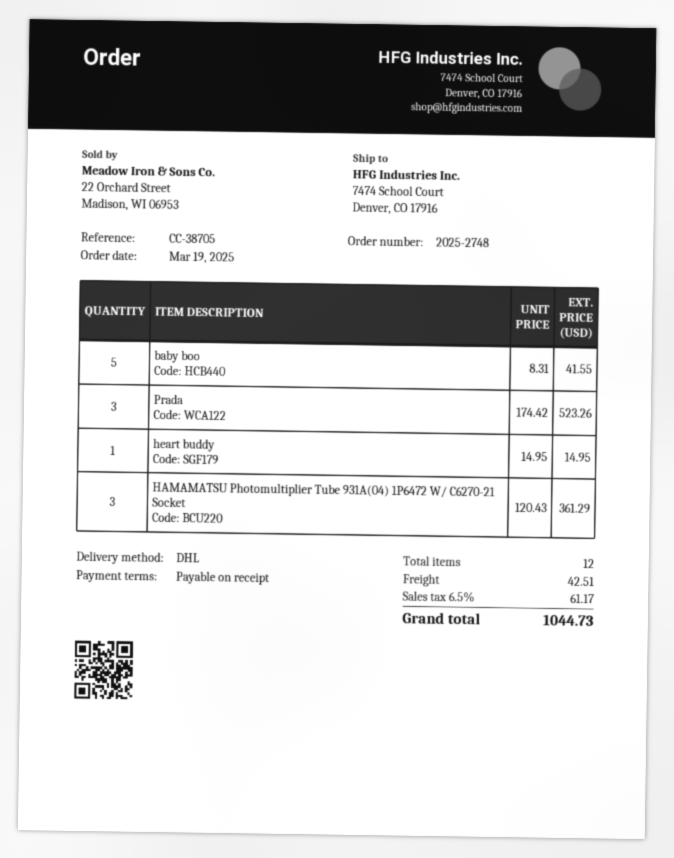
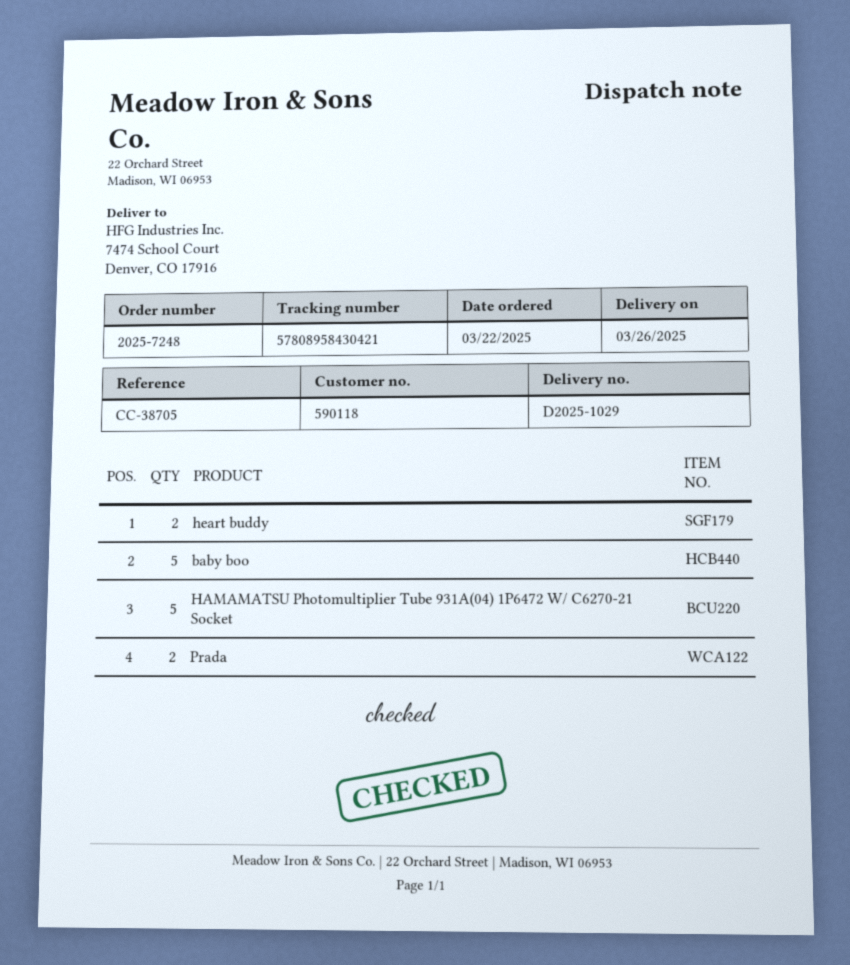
order number: 2025-2748 -> 2025-7248
order date: 2025-03-19 -> 2025-03-22
Prada: 3 -> 2
heart buddy: 1 -> 2
HAMAMATSU Photomultiplier Tube 931A(04) 1P6472 W/ C6270-21 Socket: 3 -> 5

